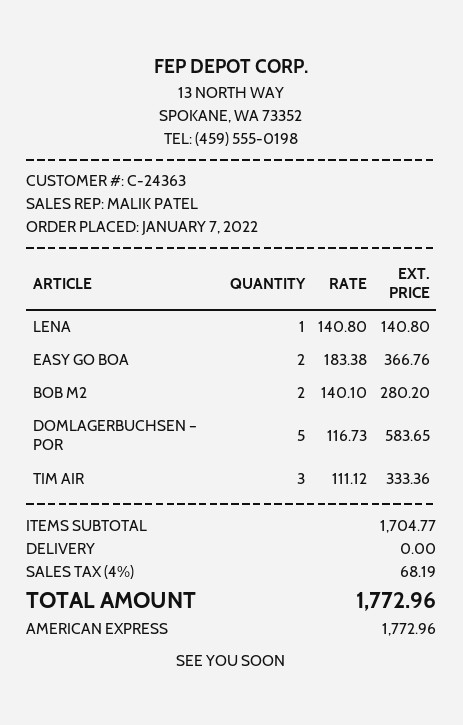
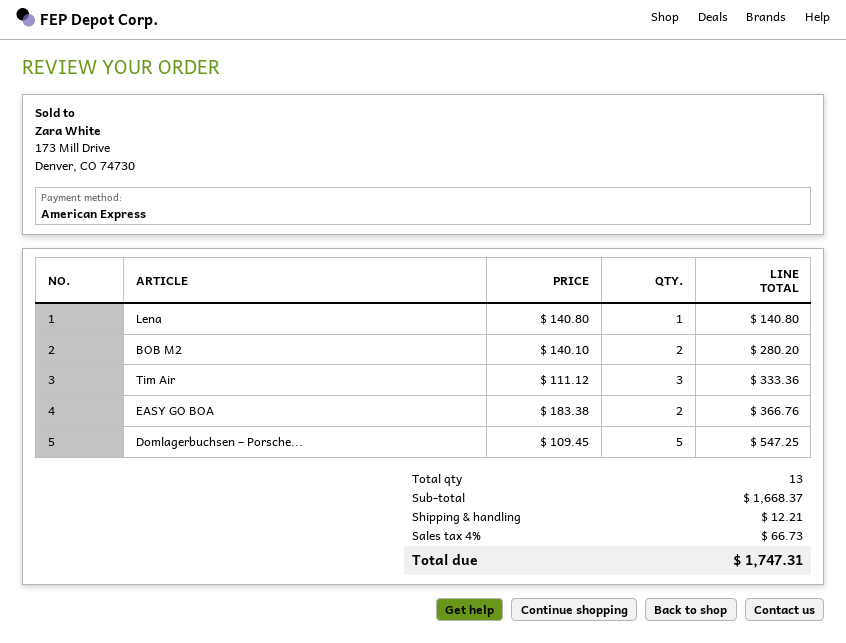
DOMLAGERBUCHSEN – POR: 5 x 116.73 = 583.65 -> 5 x 109.45 = 547.25
subtotal: 1704.77 -> 1668.37
shipping: 0.00 -> 12.21
tax: 4% = 68.19 -> 4% = 66.73
total: 1772.96 -> 1747.31

